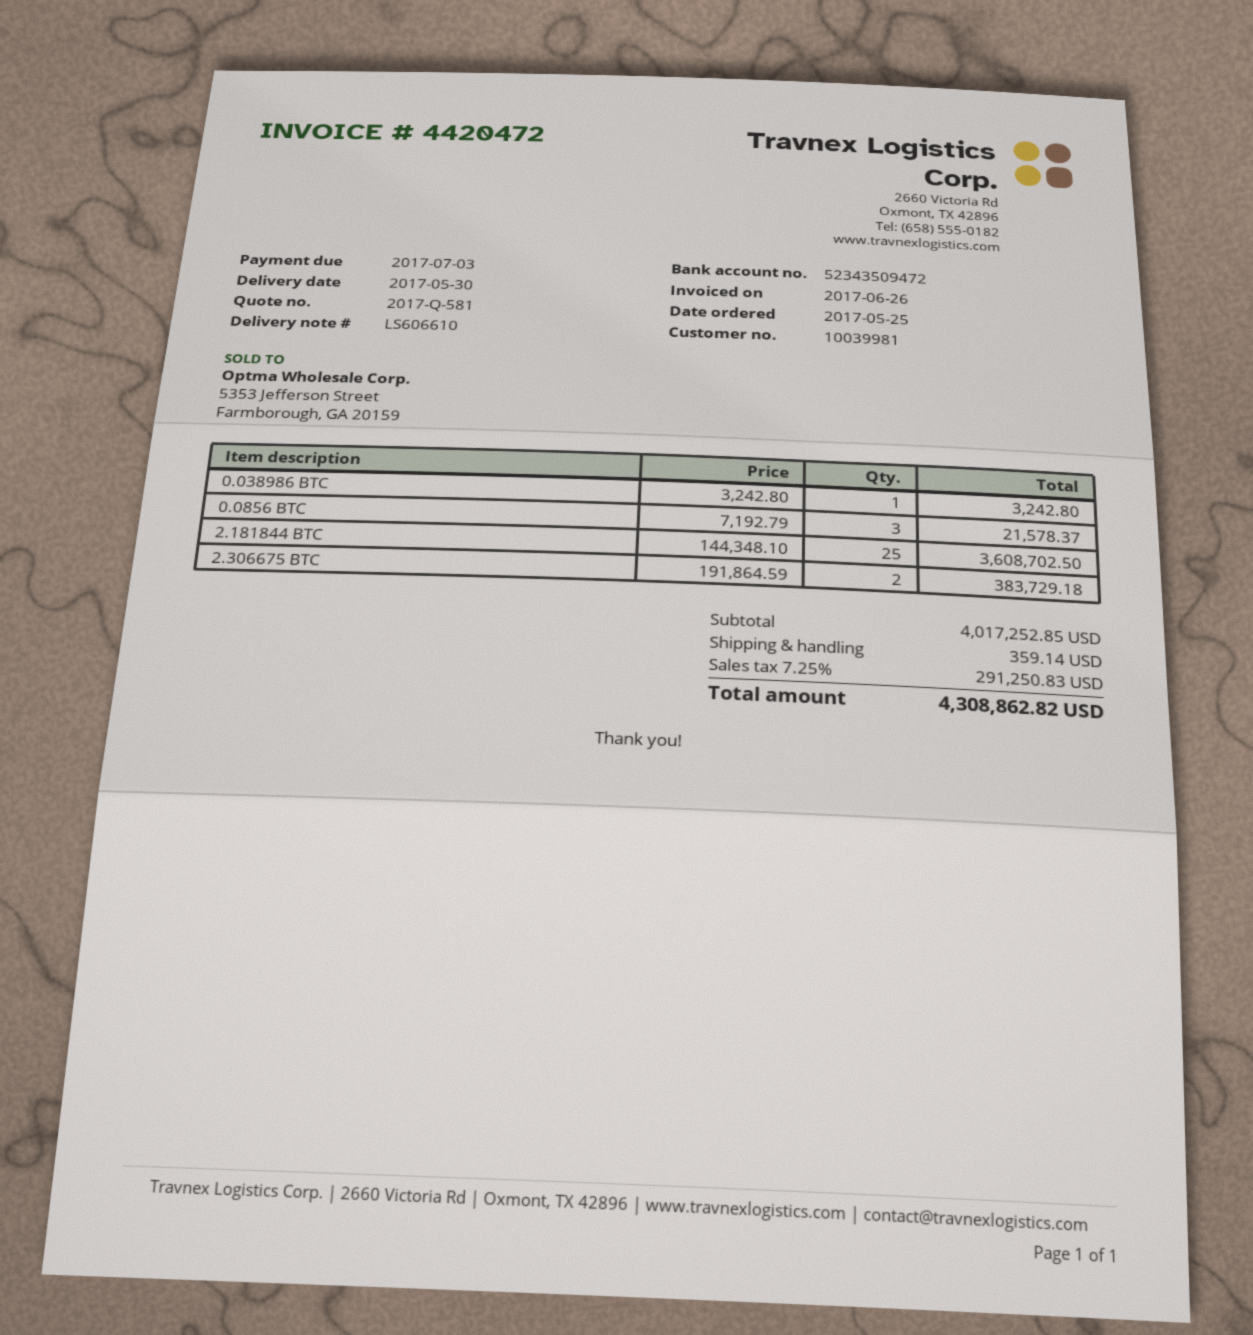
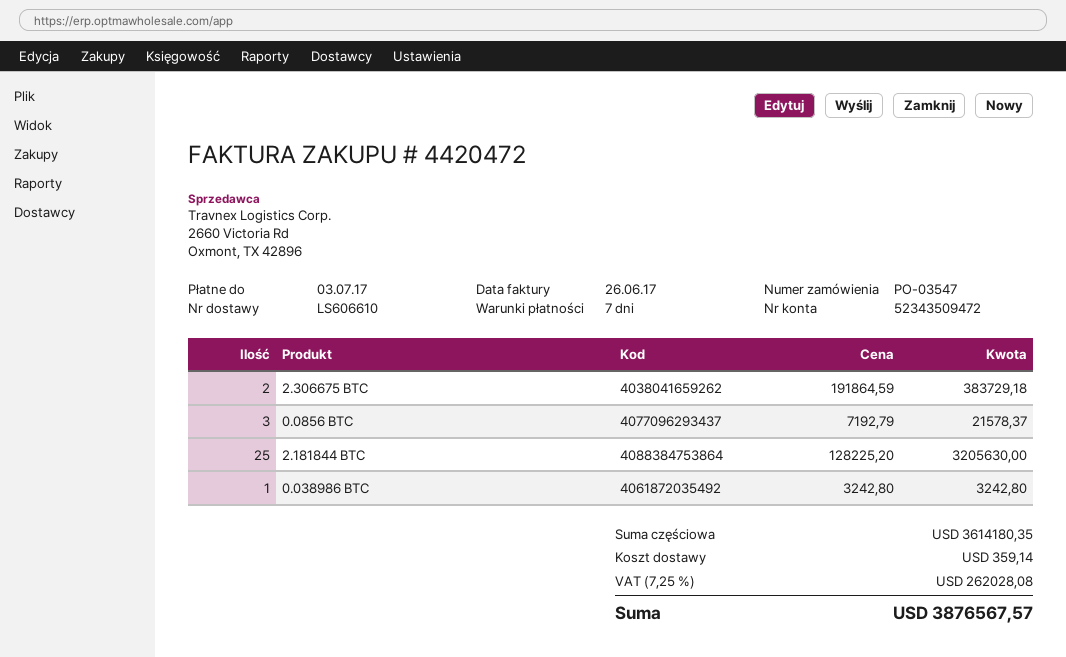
2.181844 BTC: 25 x 144348.10 = 3608702.50 -> 25 x 128225.20 = 3205630.00
subtotal: 4017252.85 -> 3614180.35
tax: 7.25% = 291250.83 -> 7.25% = 262028.08
total: 4308862.82 -> 3876567.57

